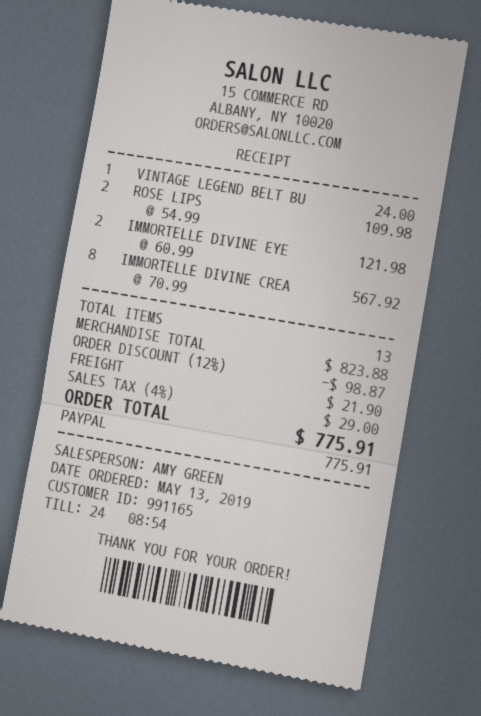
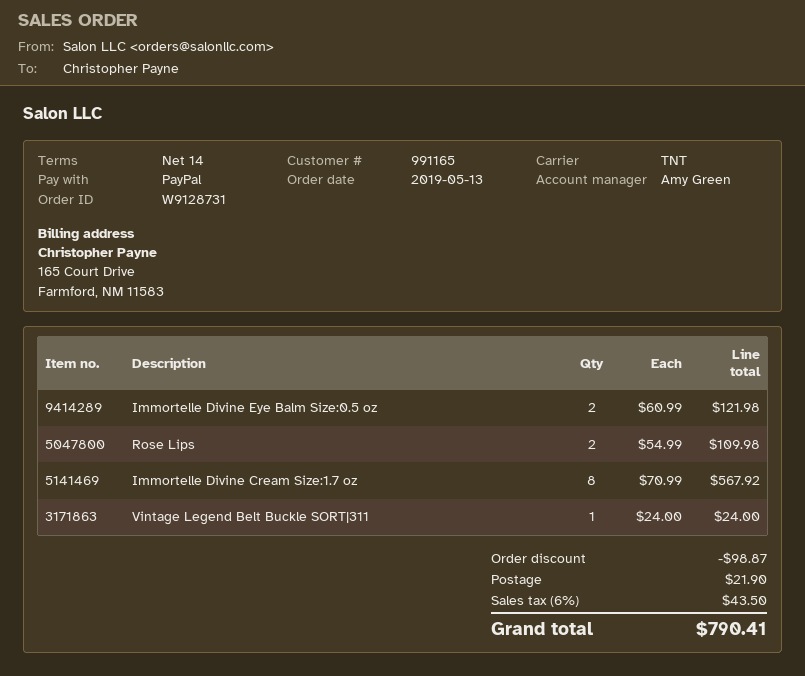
tax: 4% = 29.00 -> 6% = 43.50
total: 775.91 -> 790.41

